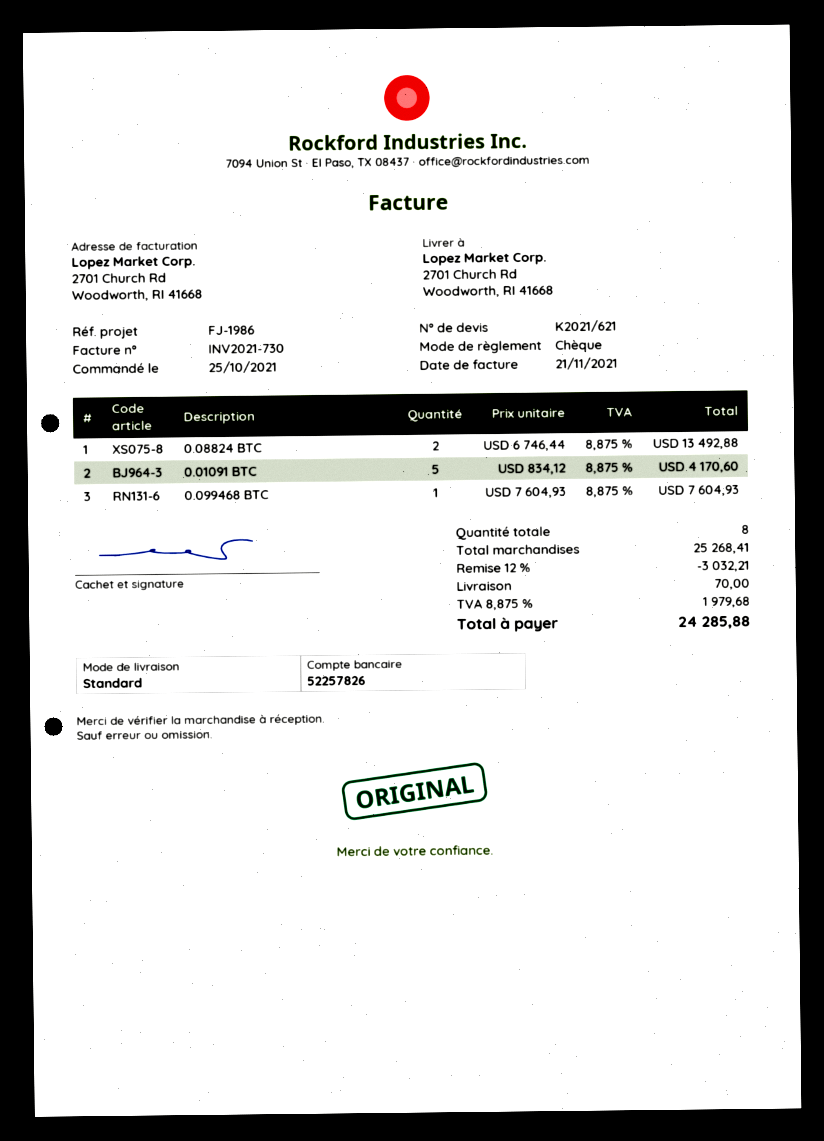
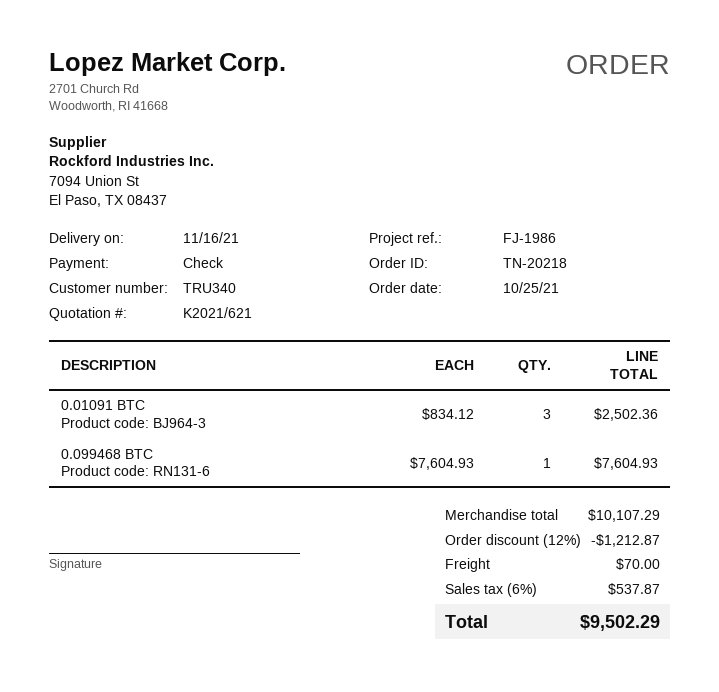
0.08824 BTC: 2 x 6746.44 = 13492.88 -> none
0.01091 BTC: 5 x 834.12 = 4170.60 -> 3 x 834.12 = 2502.36
subtotal: 25268.41 -> 10107.29
discount: 12% = 3032.21 -> 12% = 1212.87
tax: 8.875% = 1979.68 -> 6% = 537.87
total: 24285.88 -> 9502.29

